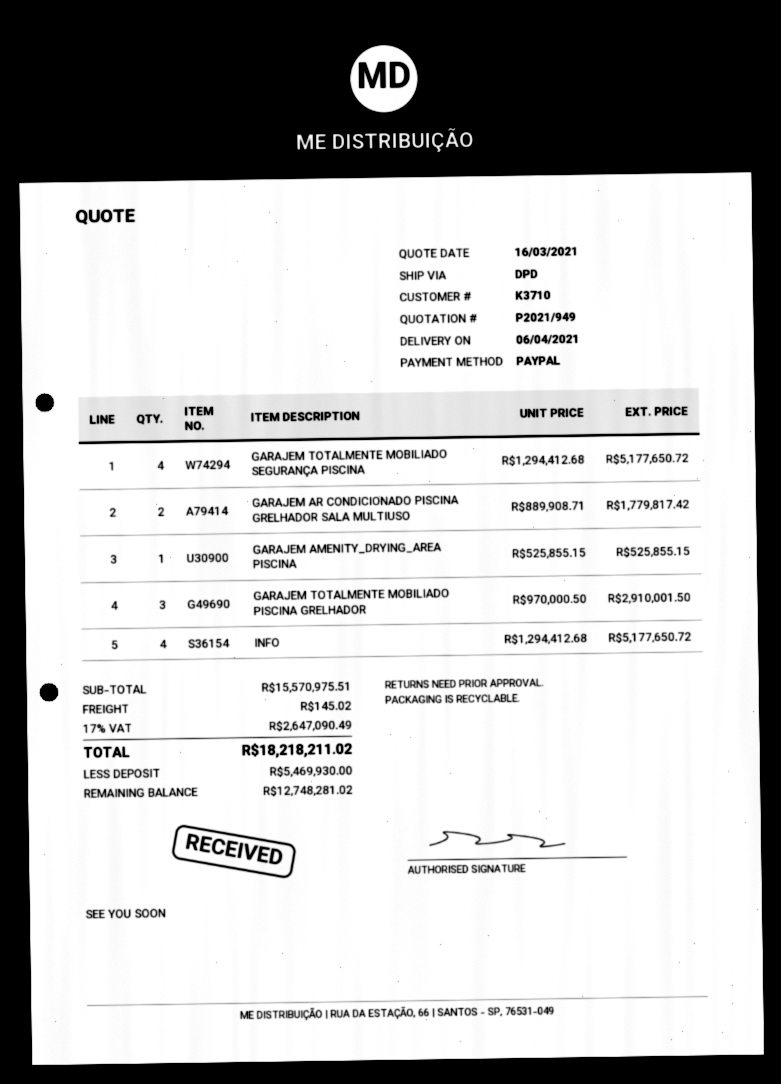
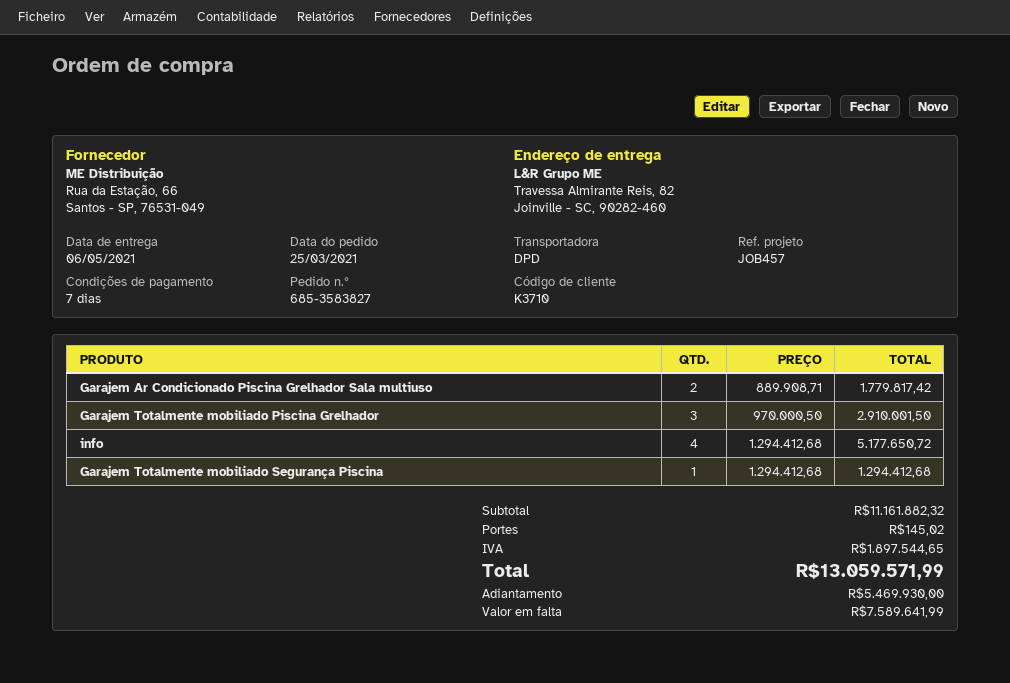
delivery date: 2021-04-06 -> 2021-05-06
GARAJEM TOTALMENTE MOBILIADO SEGURANÇA PISCINA: 4 x 1294412.68 = 5177650.72 -> 1 x 1294412.68 = 1294412.68
GARAJEM AMENITY_DRYING_AREA PISCINA: 1 x 525855.15 = 525855.15 -> none
subtotal: 15570975.51 -> 11161882.32
tax: 2647090.49 -> 1897544.65
total: 18218211.02 -> 13059571.99
balance: 12748281.02 -> 7589641.99

